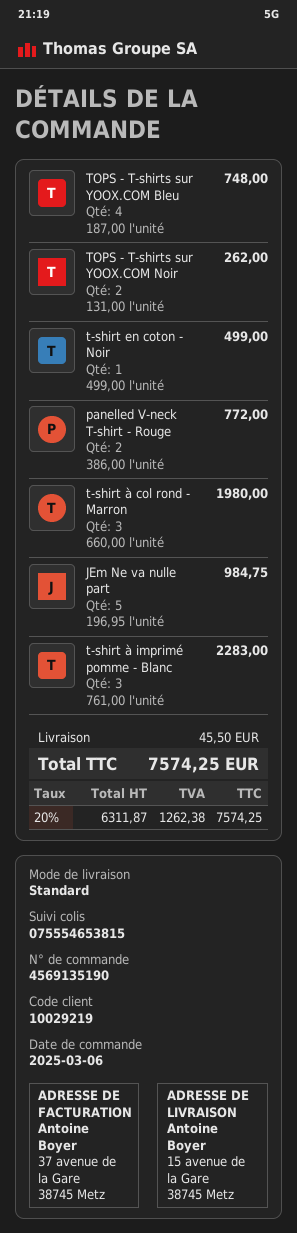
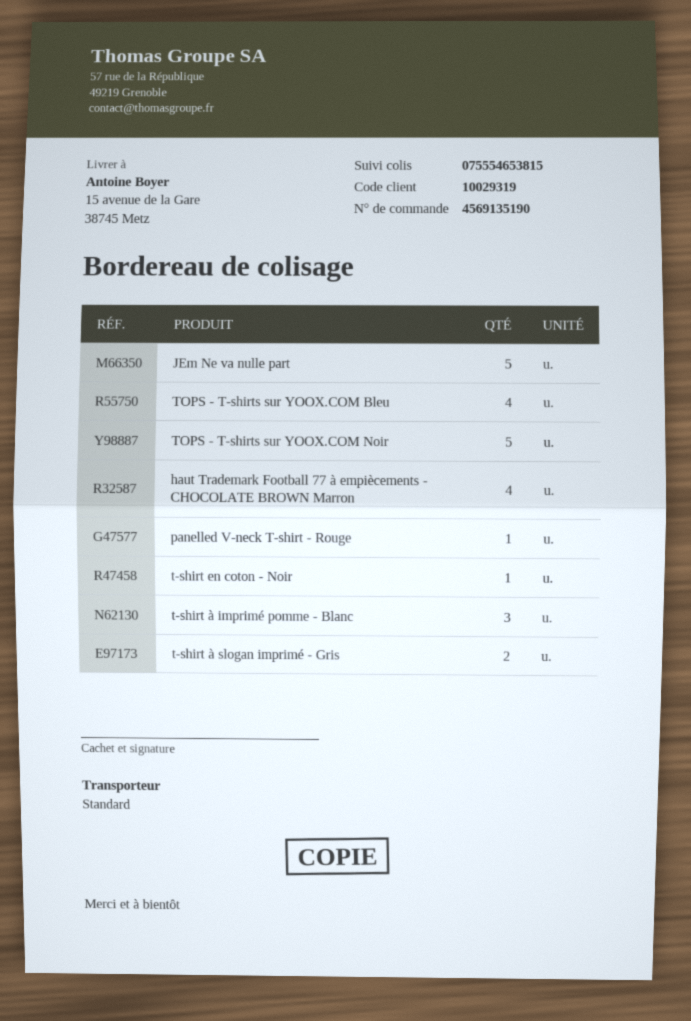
customer number: 10029219 -> 10029319
TOPS - T-shirts sur YOOX.COM Noir: 2 -> 5
panelled V-neck T-shirt - Rouge: 2 -> 1
t-shirt à col rond - Marron: 3 -> none
haut Trademark Football 77 à empiècements - CHOCOLATE BROWN Marron: none -> 4
t-shirt à slogan imprimé - Gris: none -> 2

